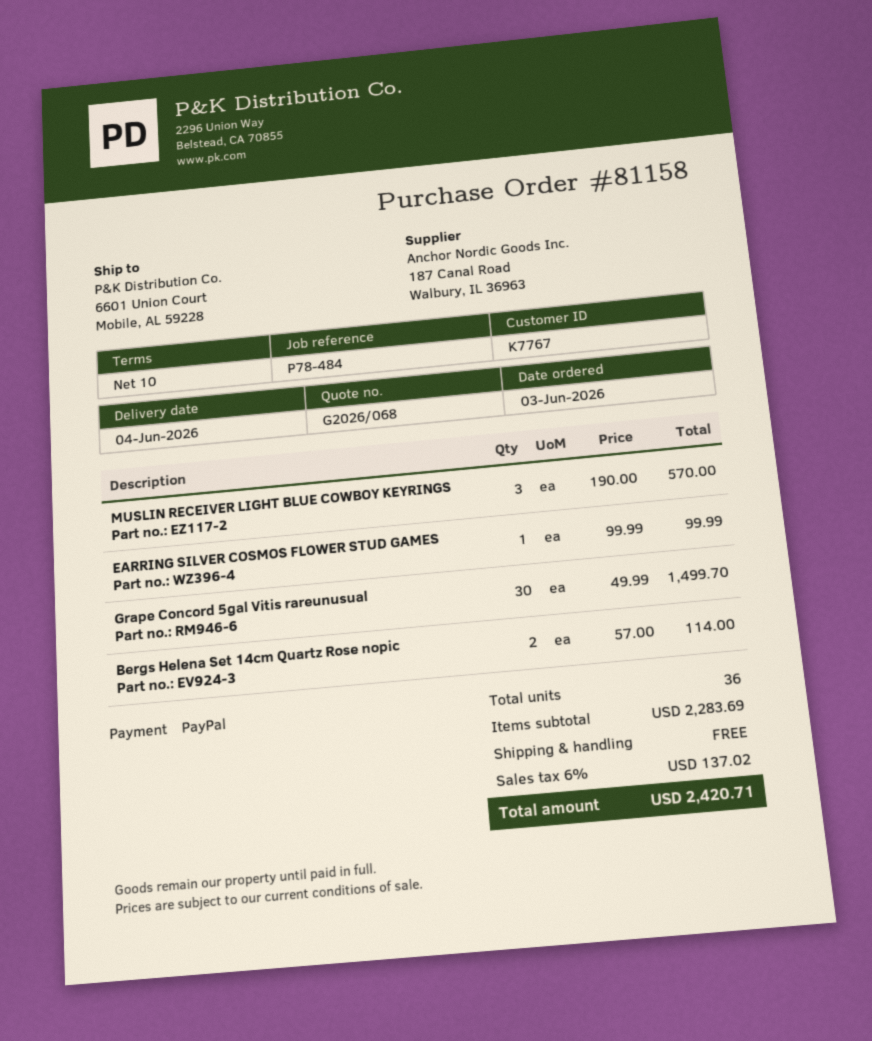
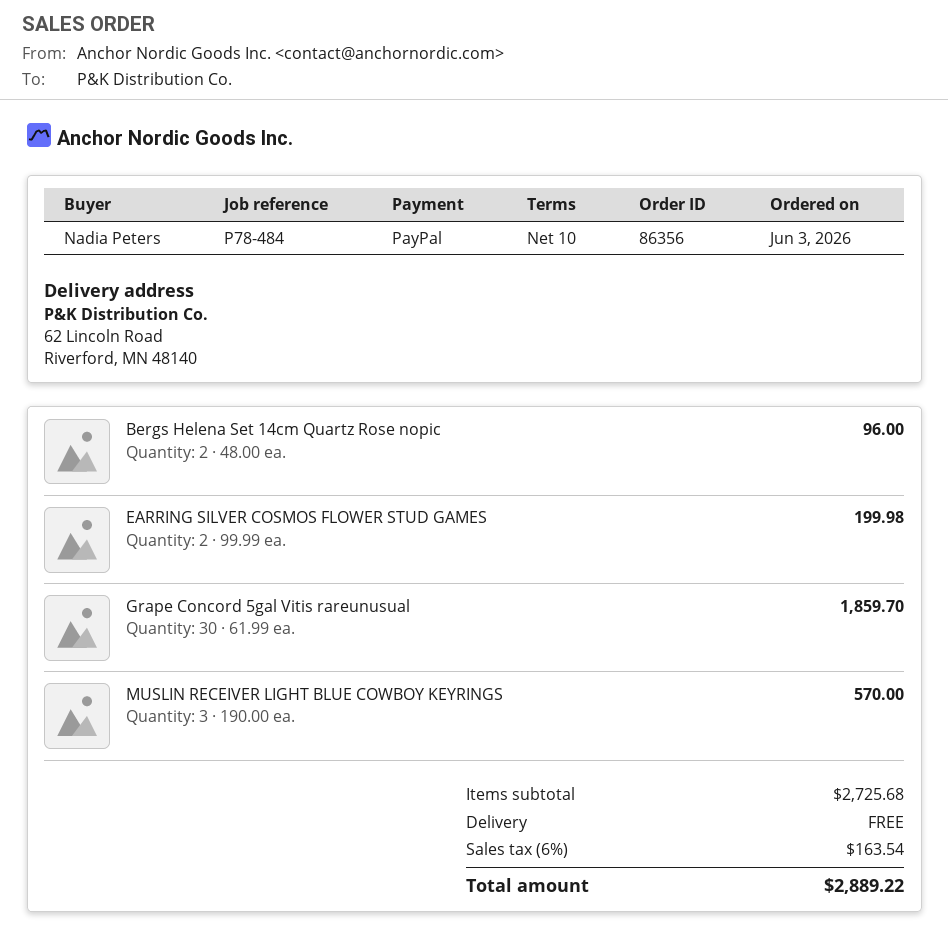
order number: 81158 -> 86356
ship to: 6601 Union Court, Mobile, AL 59228 -> 62 Lincoln Road, Riverford, MN 48140
EARRING SILVER COSMOS FLOWER STUD GAMES: 1 x 99.99 = 99.99 -> 2 x 99.99 = 199.98
Grape Concord 5gal Vitis rareunusual: 30 x 49.99 = 1499.70 -> 30 x 61.99 = 1859.70
Bergs Helena Set 14cm Quartz Rose nopic: 2 x 57.00 = 114.00 -> 2 x 48.00 = 96.00
subtotal: 2283.69 -> 2725.68
tax: 6% = 137.02 -> 6% = 163.54
total: 2420.71 -> 2889.22

